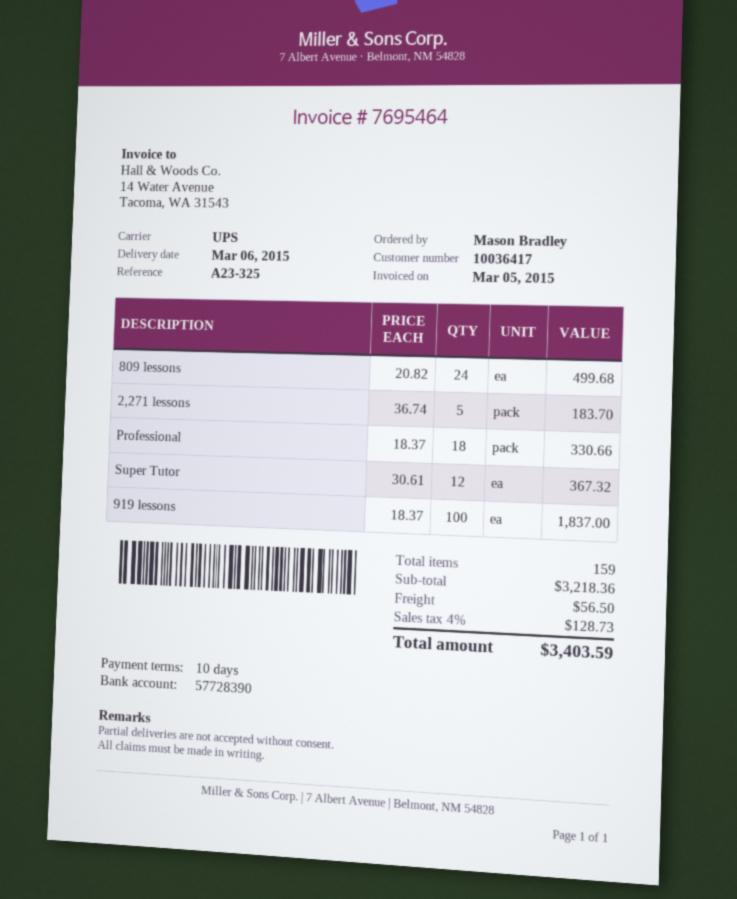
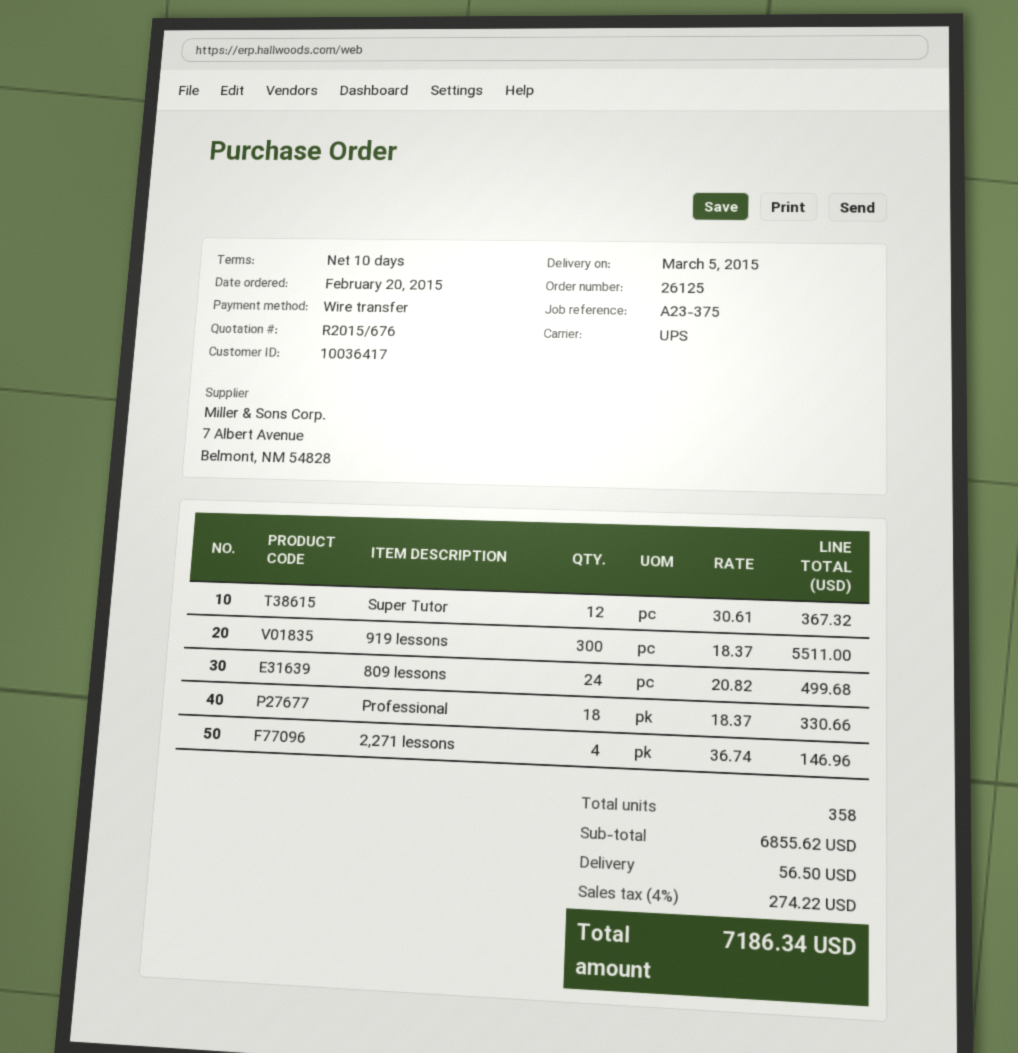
delivery date: 2015-03-06 -> 2015-03-05
reference: A23-325 -> A23-375
2,271 lessons: 5 x 36.74 = 183.70 -> 4 x 36.74 = 146.96
919 lessons: 100 x 18.37 = 1837.00 -> 300 x 18.37 = 5511.00
total quantity: 159 -> 358
subtotal: 3218.36 -> 6855.62
tax: 4% = 128.73 -> 4% = 274.22
total: 3403.59 -> 7186.34

